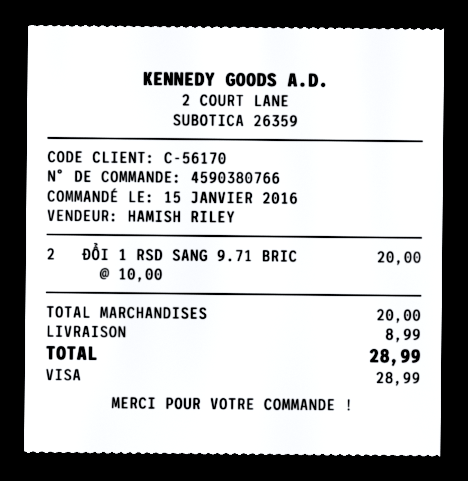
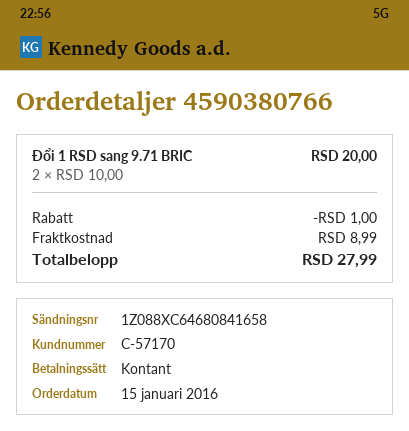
customer number: C-56170 -> C-57170
payment method: Visa -> cash
discount: none -> 1.00
total: 28.99 -> 27.99

